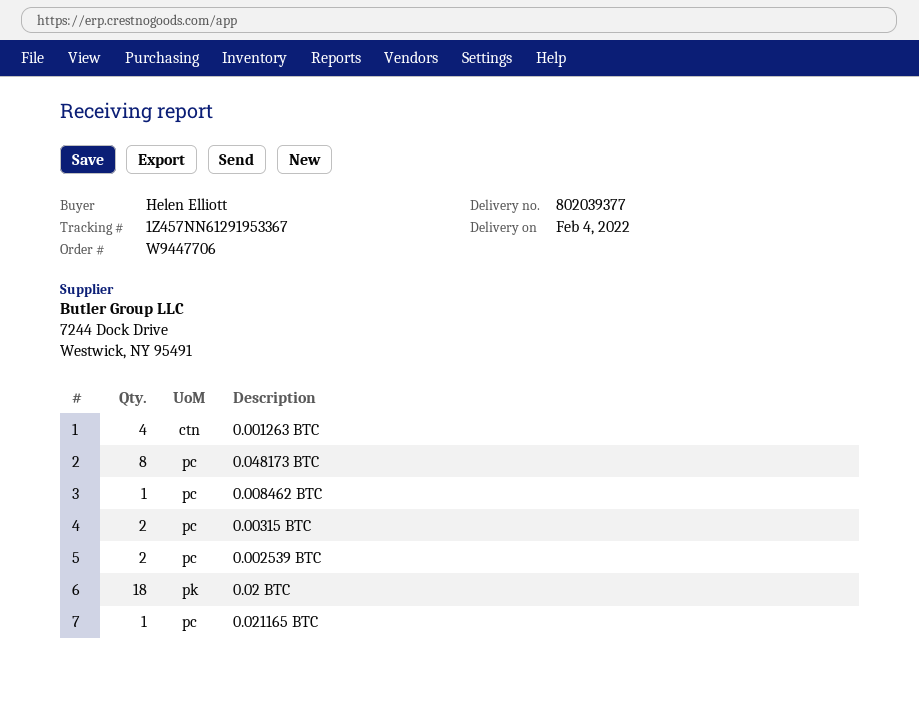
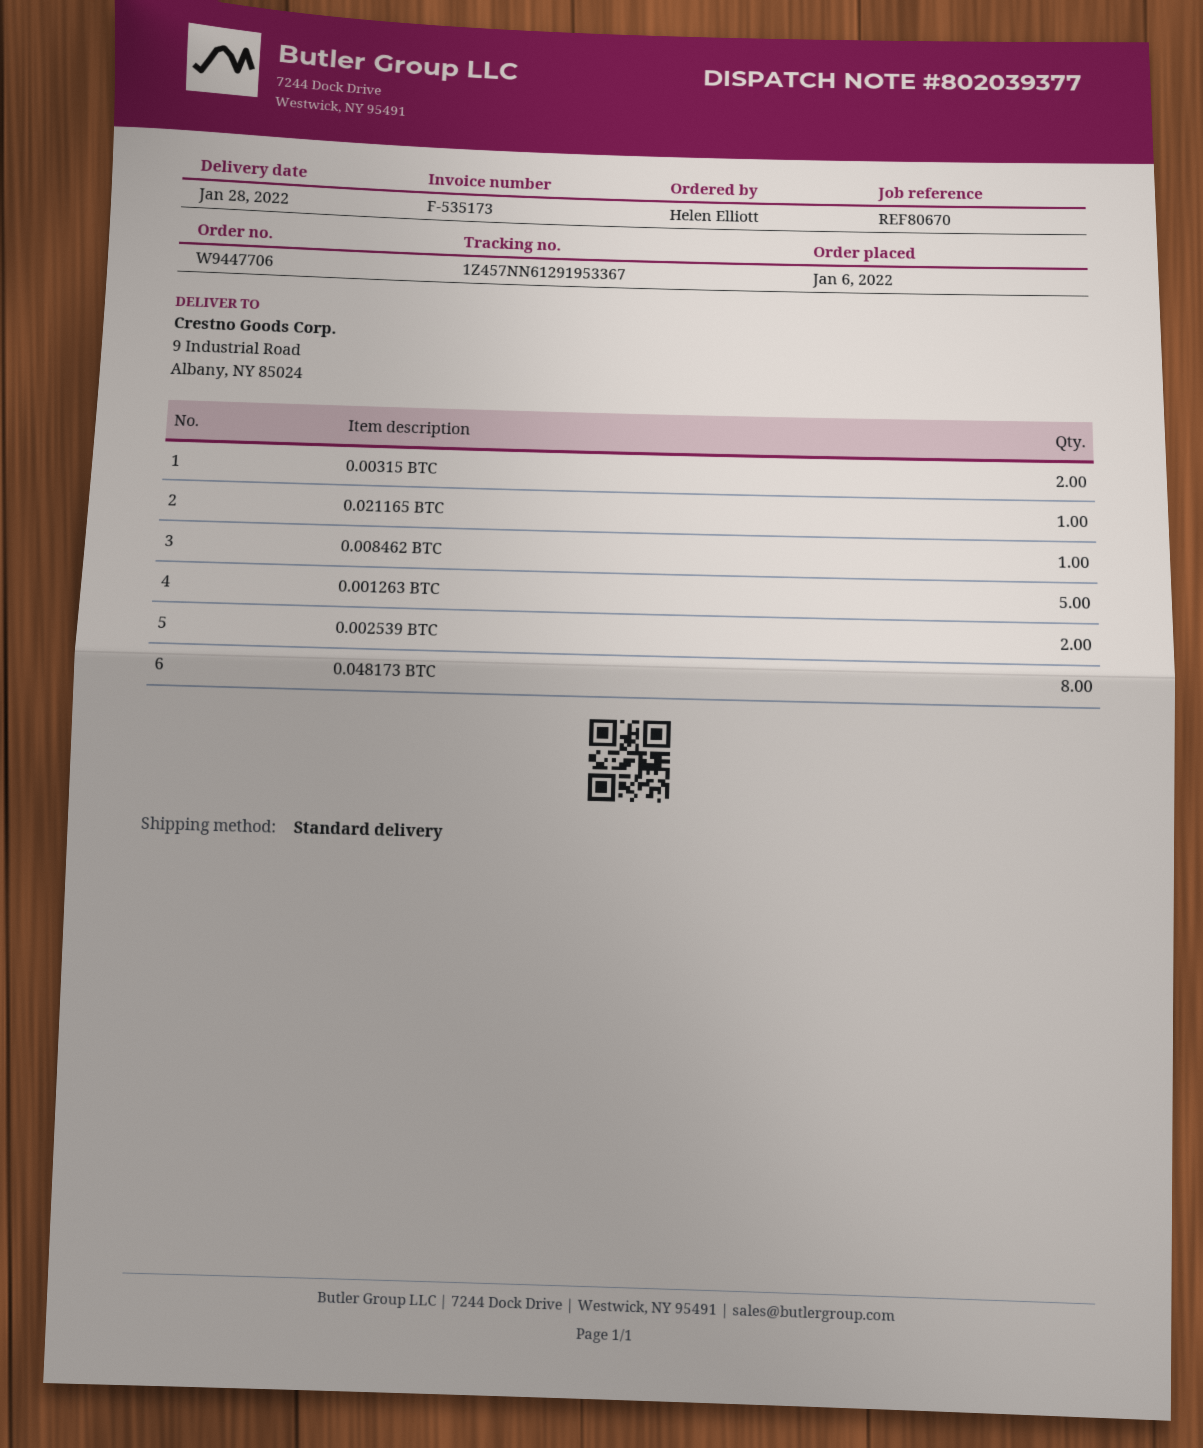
delivery date: 2022-02-04 -> 2022-01-28
0.001263 BTC: 4 -> 5
0.02 BTC: 18 -> none

